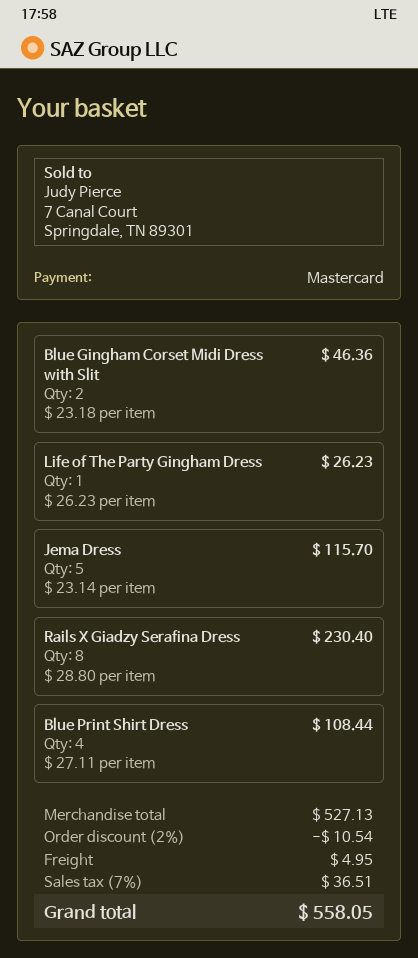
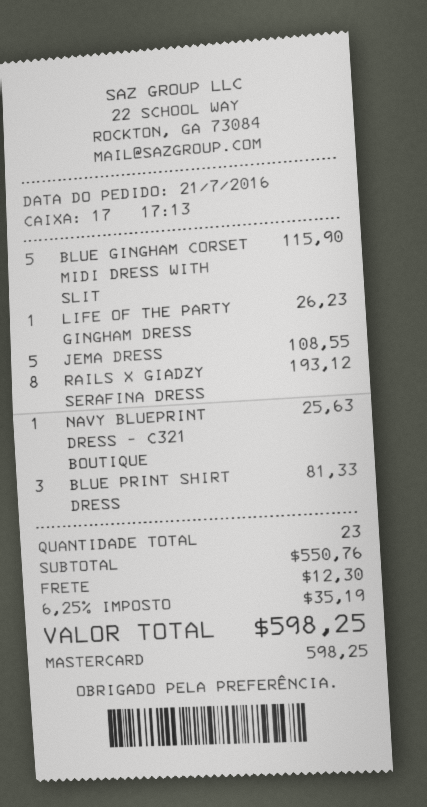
Blue Gingham Corset Midi Dress with Slit: 2 for 46.36 -> 5 for 115.90
Jema Dress: 5 for 115.70 -> 5 for 108.55
Rails X Giadzy Serafina Dress: 8 for 230.40 -> 8 for 193.12
Blue Print Shirt Dress: 4 for 108.44 -> 3 for 81.33
NAVY BLUEPRINT DRESS – C321 BOUTIQUE: none -> 1 for 25.63
subtotal: 527.13 -> 550.76
discount: 2% = 10.54 -> none
shipping: 4.95 -> 12.30
tax: 7% = 36.51 -> 6.25% = 35.19
total: 558.05 -> 598.25

